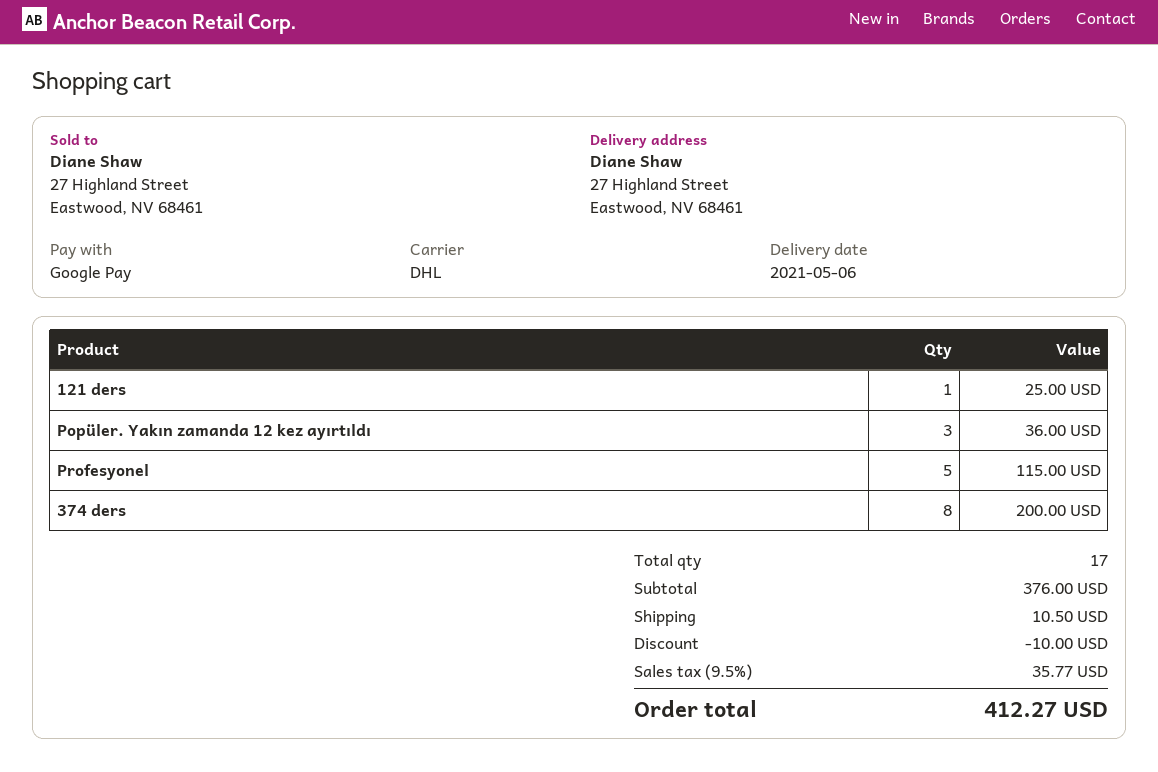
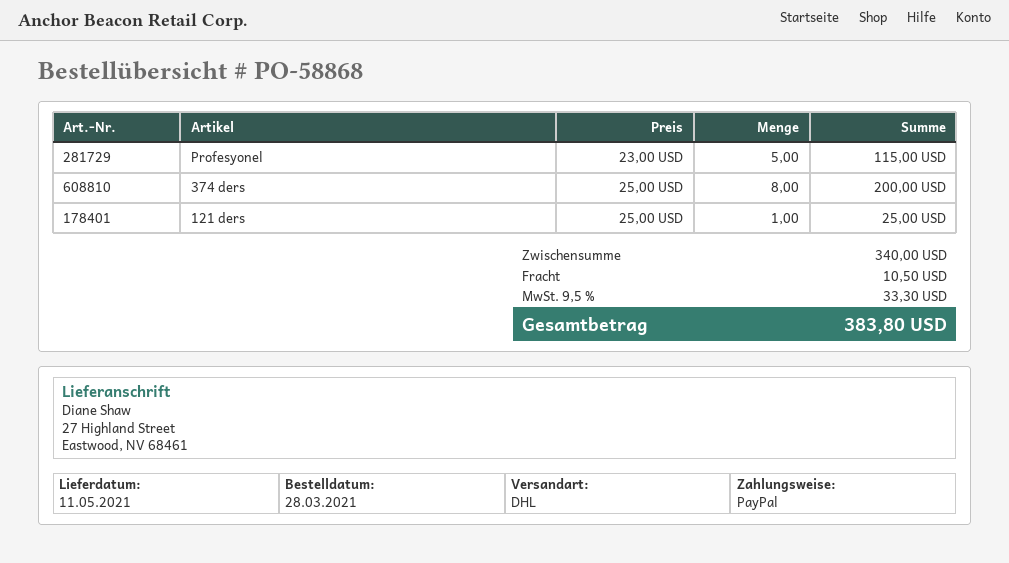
delivery date: 2021-05-06 -> 2021-05-11
payment method: Google Pay -> PayPal
Popüler. Yakın zamanda 12 kez ayırtıldı: 3 for 36.00 -> none
subtotal: 376.00 -> 340.00
discount: 10.00 -> none
tax: 9.5% = 35.77 -> 9.5% = 33.30
total: 412.27 -> 383.80

